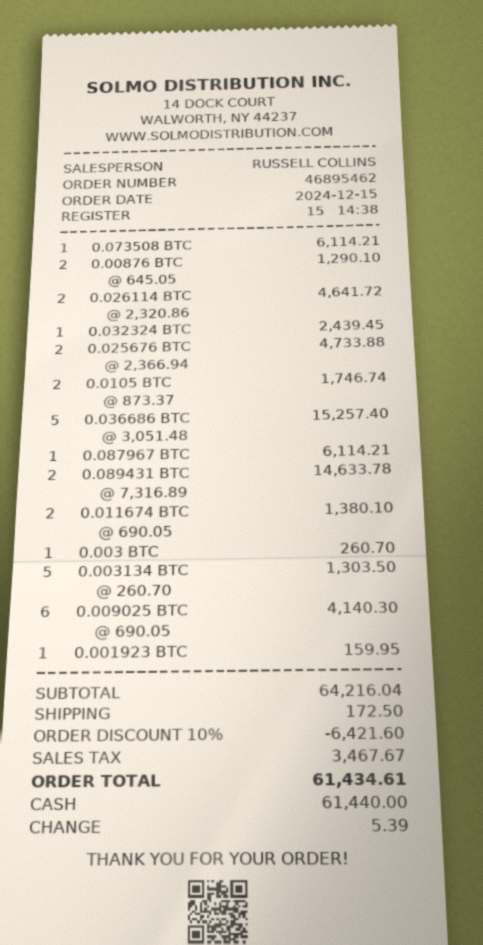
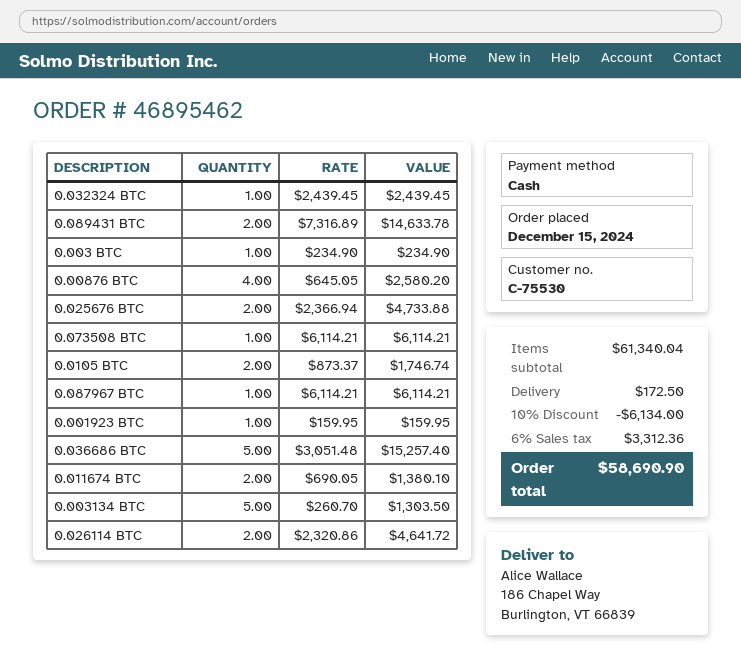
0.00876 BTC: 2 x 645.05 = 1290.10 -> 4 x 645.05 = 2580.20
0.003 BTC: 1 x 260.70 = 260.70 -> 1 x 234.90 = 234.90
0.009025 BTC: 6 x 690.05 = 4140.30 -> none
subtotal: 64216.04 -> 61340.04
discount: 10% = 6421.60 -> 10% = 6134.00
tax: 3467.67 -> 3312.36
total: 61434.61 -> 58690.90

